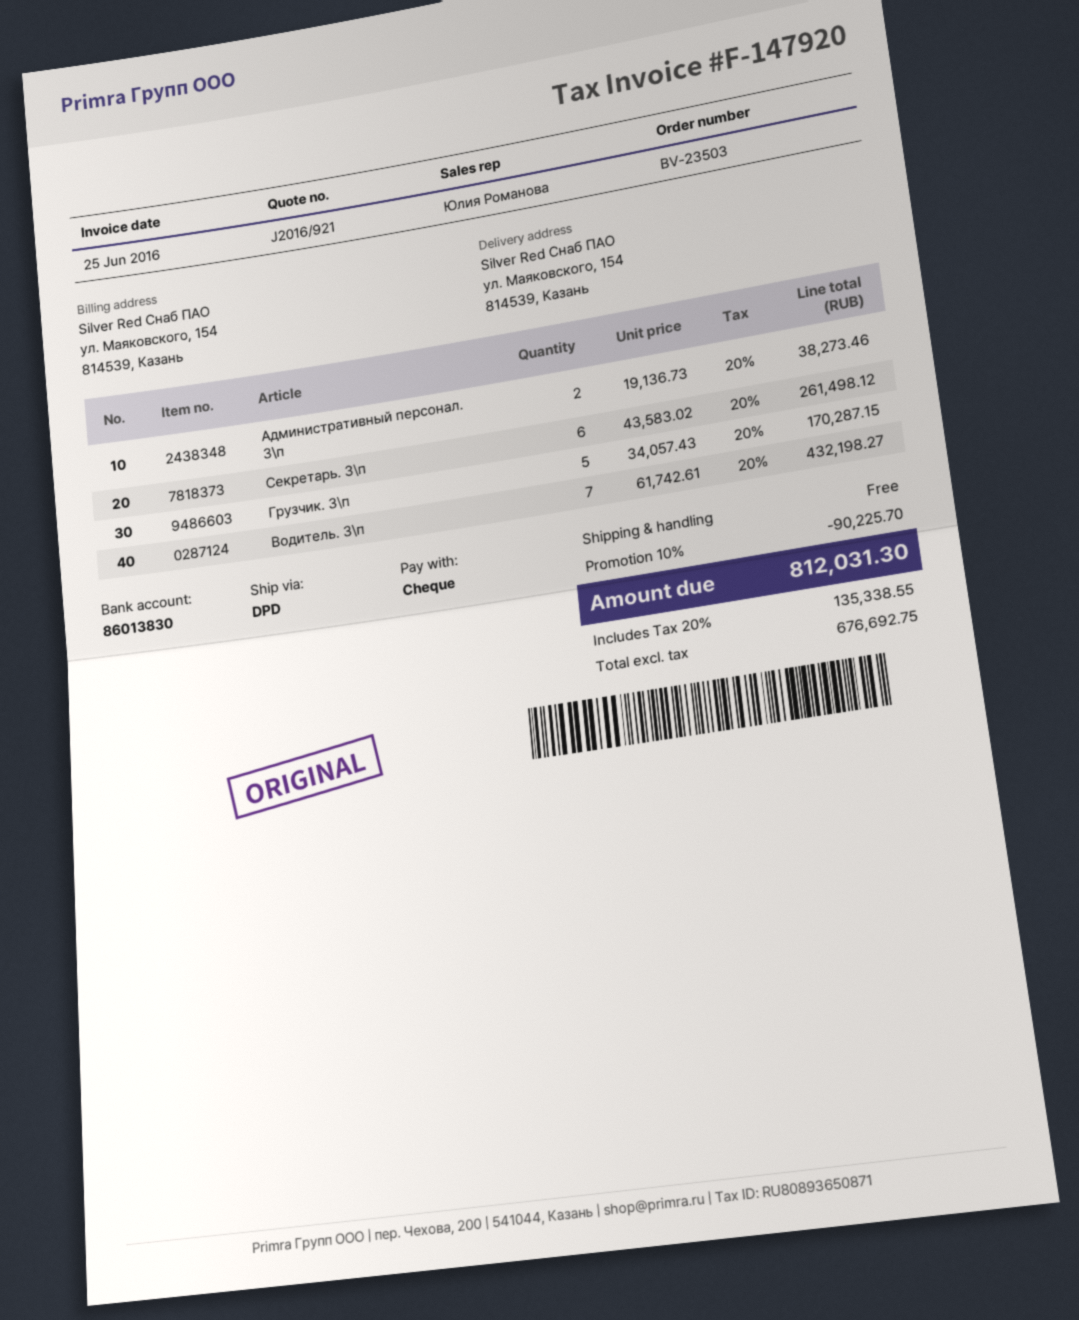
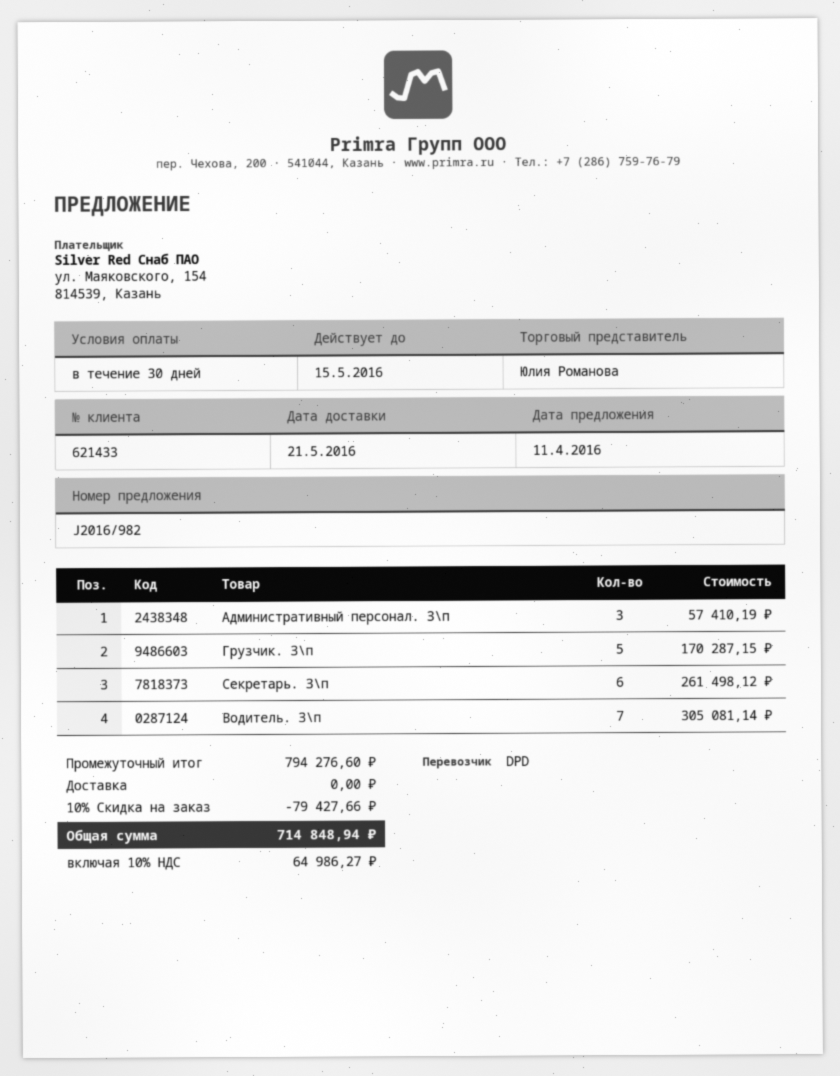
quote number: J2016/921 -> J2016/982
Административный персонал. З\п: 2 for 38273.46 -> 3 for 57410.19
Водитель. З\п: 7 for 432198.27 -> 7 for 305081.14
discount: 10% = 90225.70 -> 10% = 79427.66
tax: 20% = 135338.55 -> 10% = 64986.27
total: 812031.30 -> 714848.94

